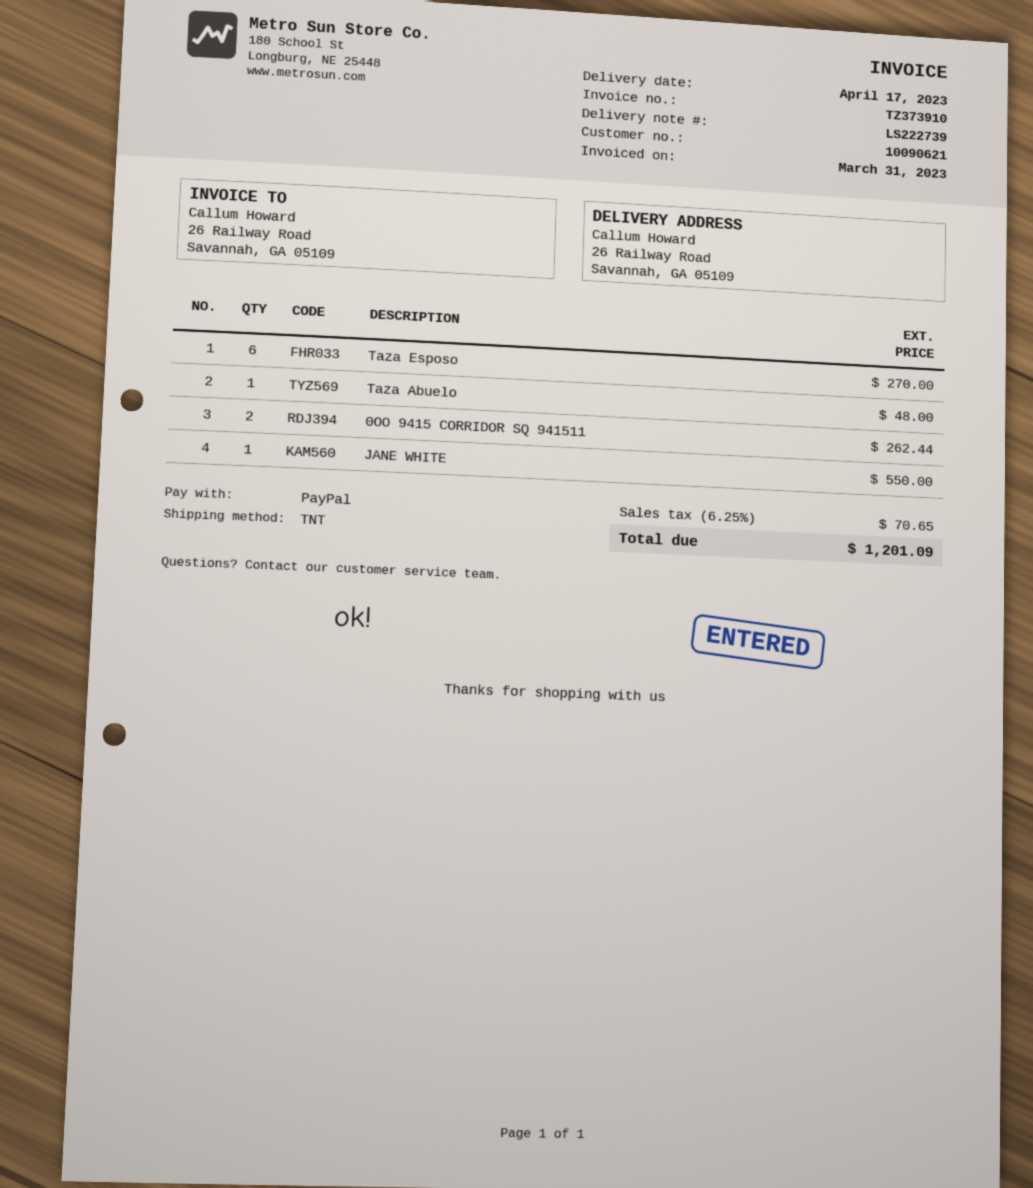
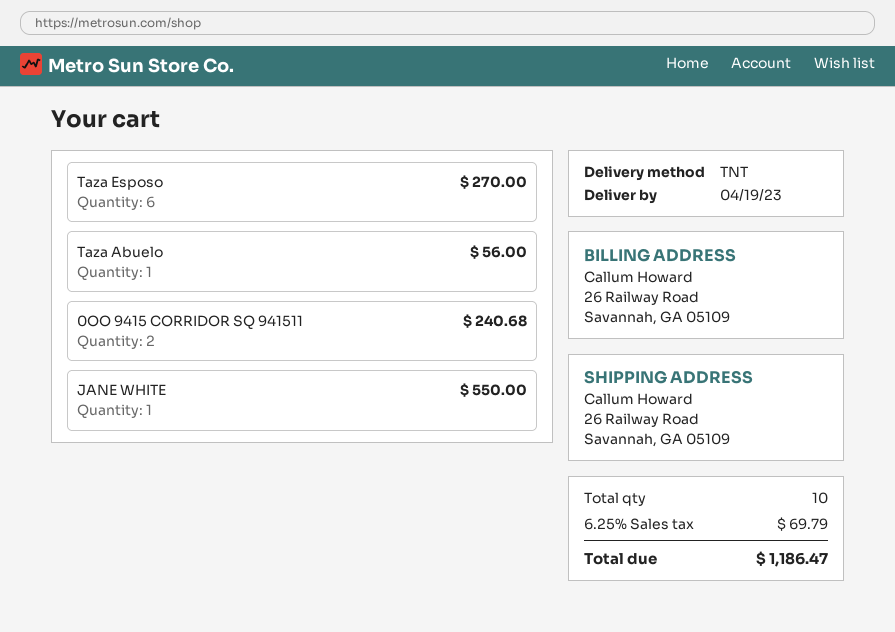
delivery date: 2023-04-17 -> 2023-04-19
Taza Abuelo: 1 for 48.00 -> 1 for 56.00
0OO 9415 CORRIDOR SQ 941511: 2 for 262.44 -> 2 for 240.68
tax: 6.25% = 70.65 -> 6.25% = 69.79
total: 1201.09 -> 1186.47

